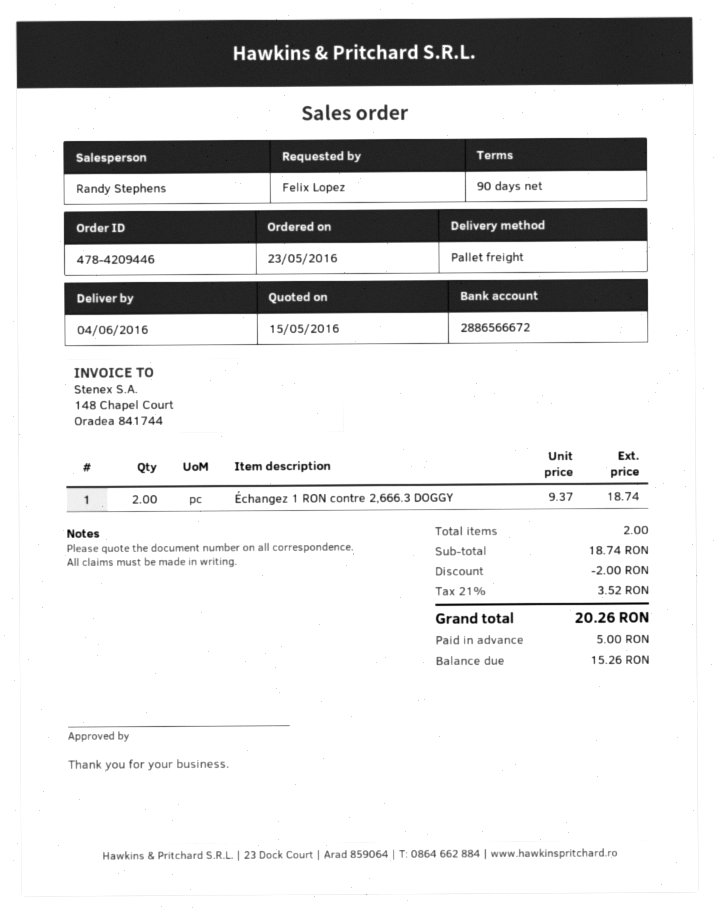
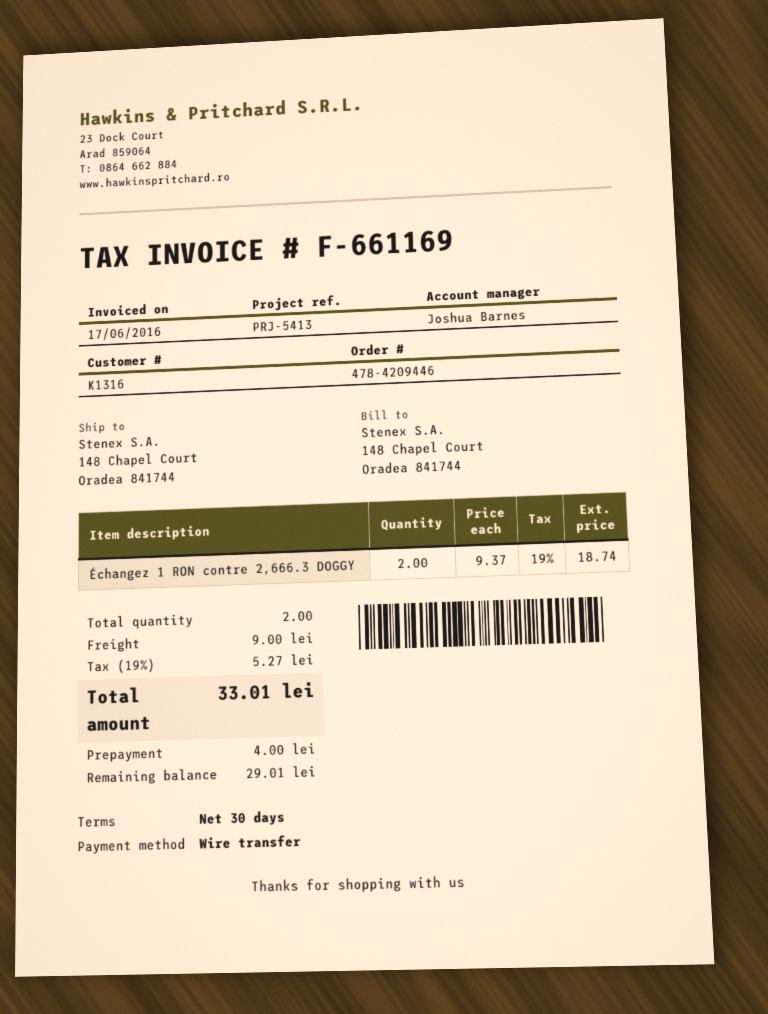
payment terms: 90 days -> 30 days
sales rep: Randy Stephens -> Joshua Barnes
discount: 2.00 -> none
shipping: none -> 9.00
tax: 21% = 3.52 -> 19% = 5.27
total: 20.26 -> 33.01
deposit: 5.00 -> 4.00
balance: 15.26 -> 29.01

